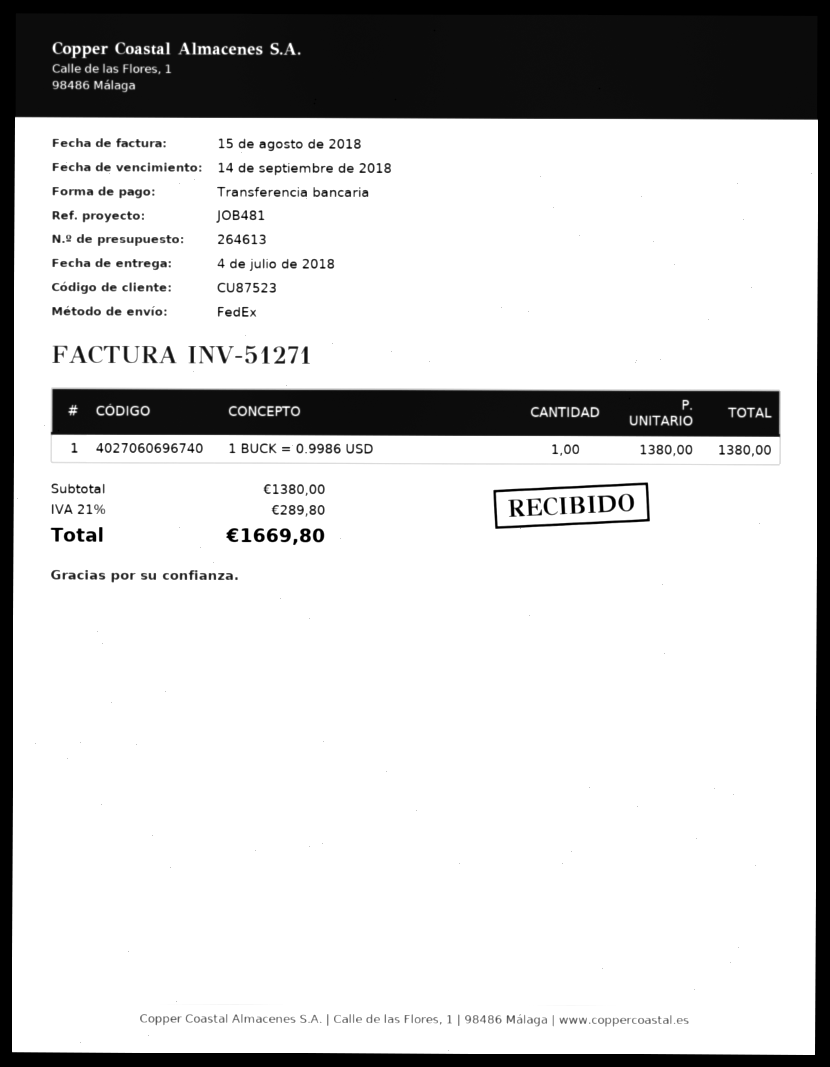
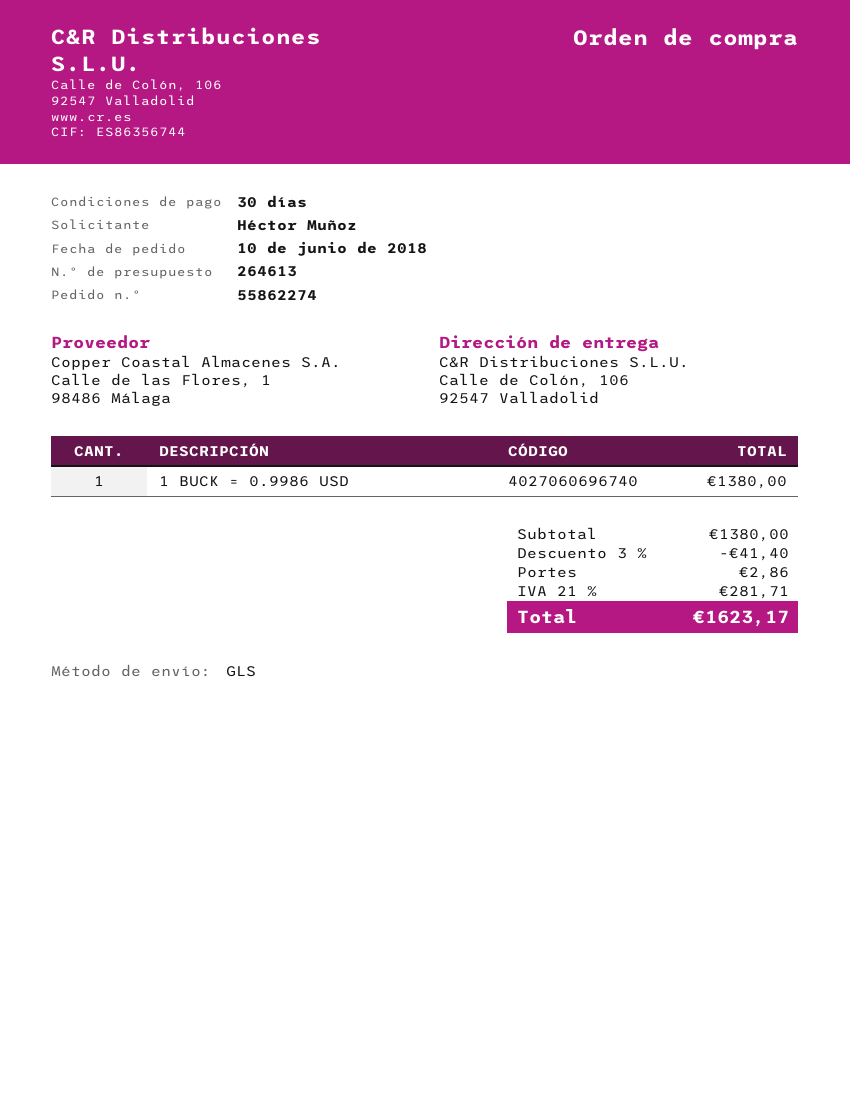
shipping method: FedEx -> GLS
discount: none -> 3% = 41.40
shipping: none -> 2.86
tax: 21% = 289.80 -> 21% = 281.71
total: 1669.80 -> 1623.17

